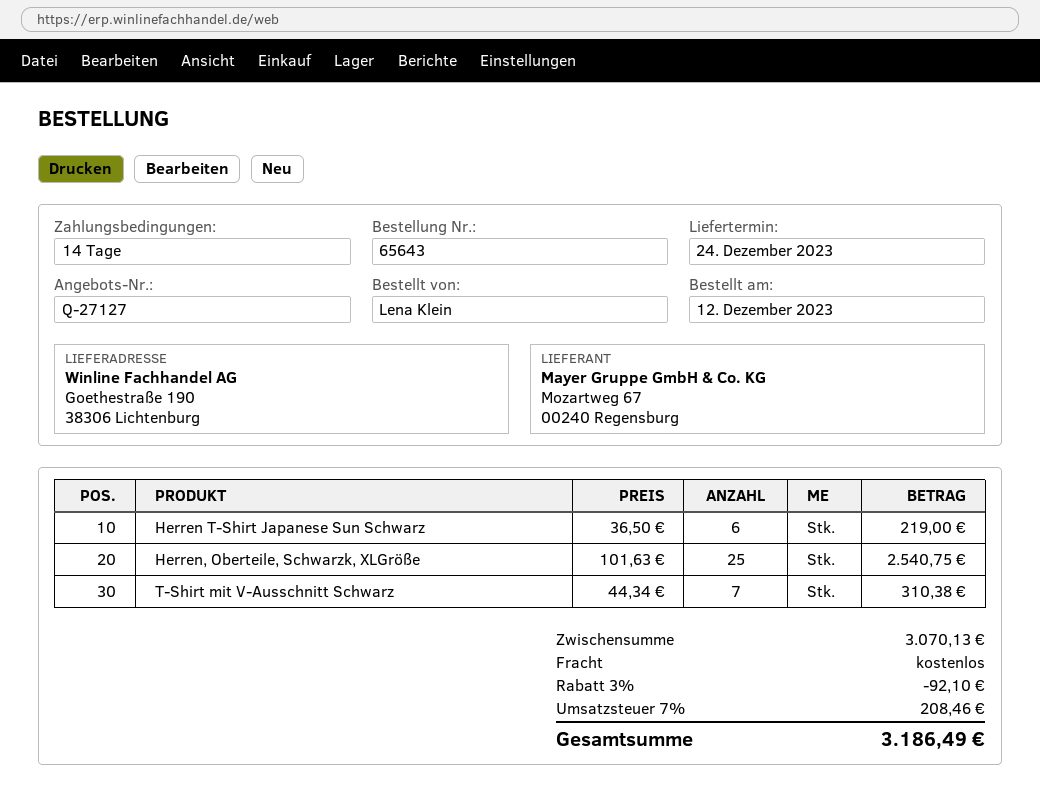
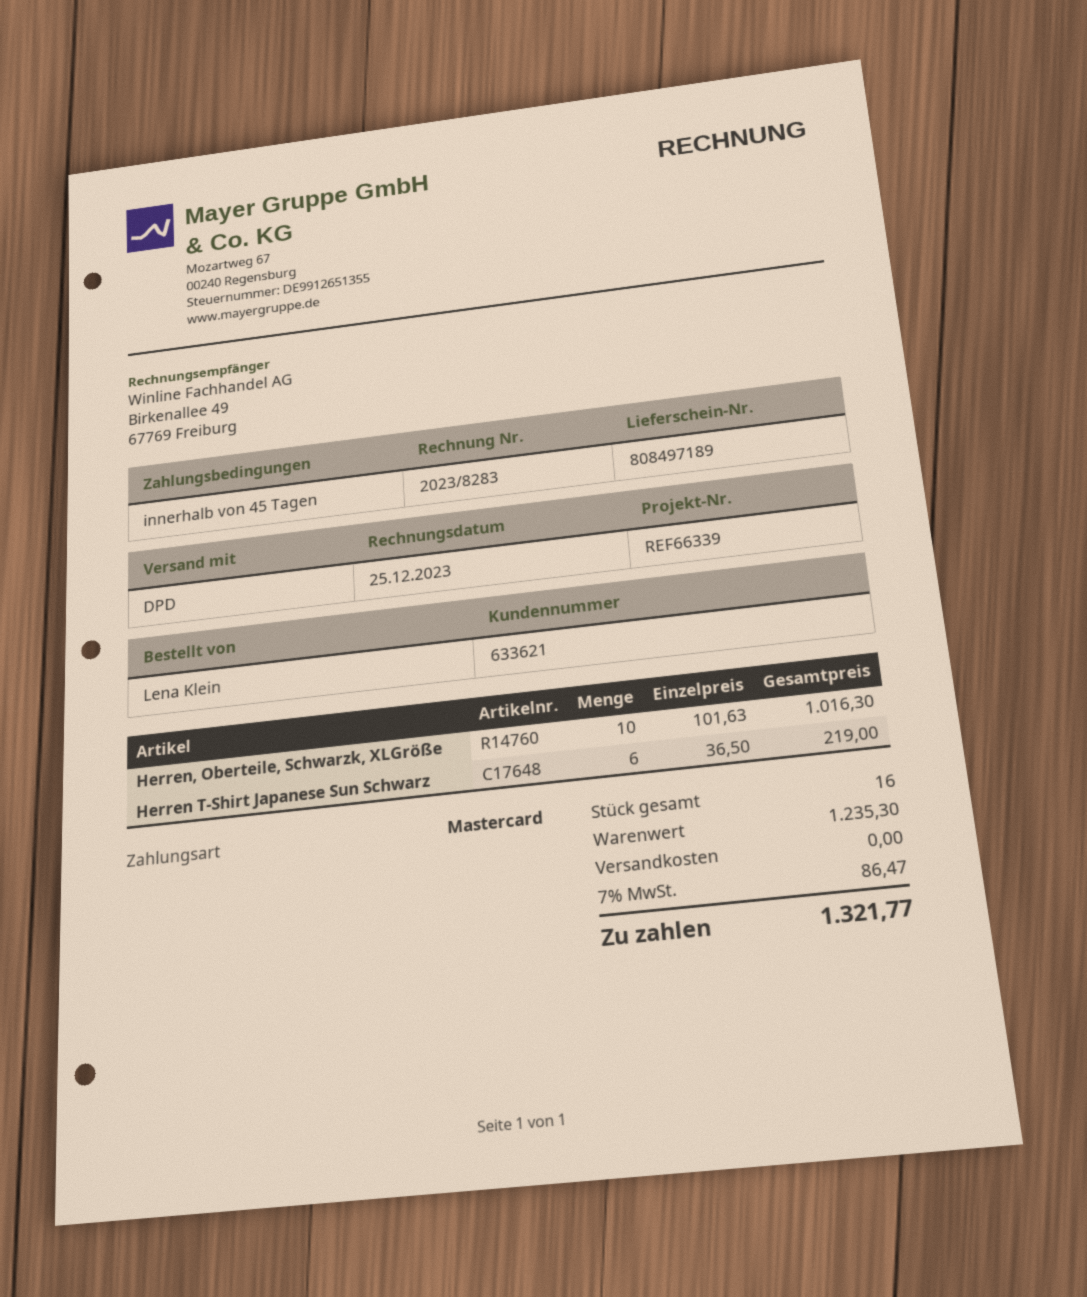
payment terms: 14 days -> 45 days
Herren, Oberteile, Schwarzk, XLGröße: 25 x 101.63 = 2540.75 -> 10 x 101.63 = 1016.30
T-Shirt mit V-Ausschnitt Schwarz: 7 x 44.34 = 310.38 -> none
subtotal: 3070.13 -> 1235.30
discount: 3% = 92.10 -> none
tax: 7% = 208.46 -> 7% = 86.47
total: 3186.49 -> 1321.77

